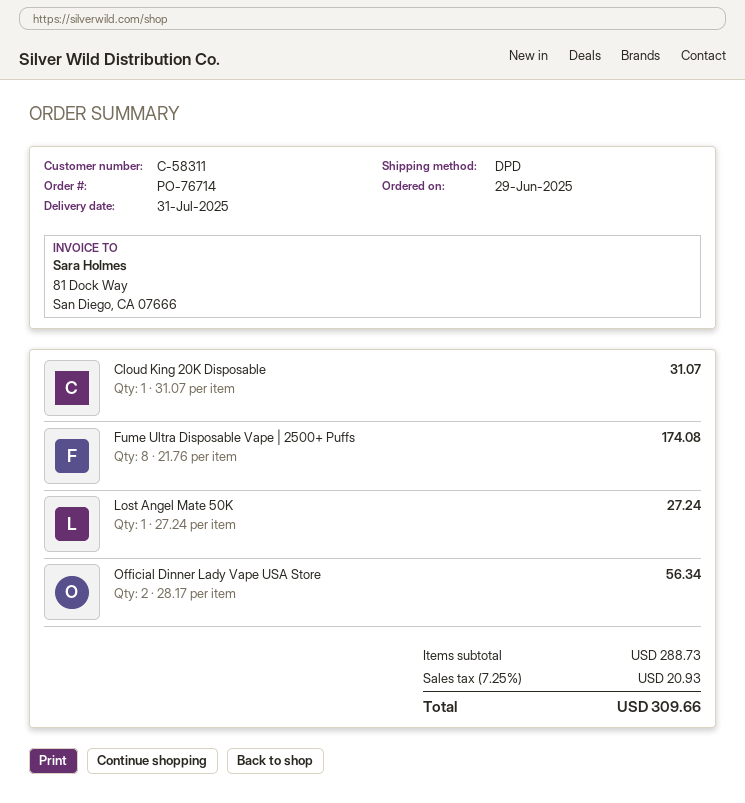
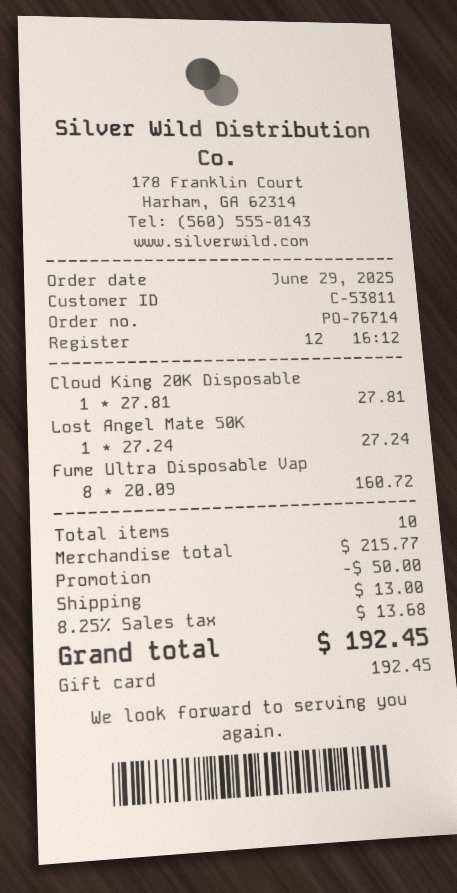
customer number: C-58311 -> C-53811
Cloud King 20K Disposable: 1 x 31.07 = 31.07 -> 1 x 27.81 = 27.81
Fume Ultra Disposable Vape | 2500+ Puffs: 8 x 21.76 = 174.08 -> 8 x 20.09 = 160.72
Official Dinner Lady Vape USA Store: 2 x 28.17 = 56.34 -> none
subtotal: 288.73 -> 215.77
discount: none -> 50.00
shipping: none -> 13.00
tax: 7.25% = 20.93 -> 8.25% = 13.68
total: 309.66 -> 192.45

